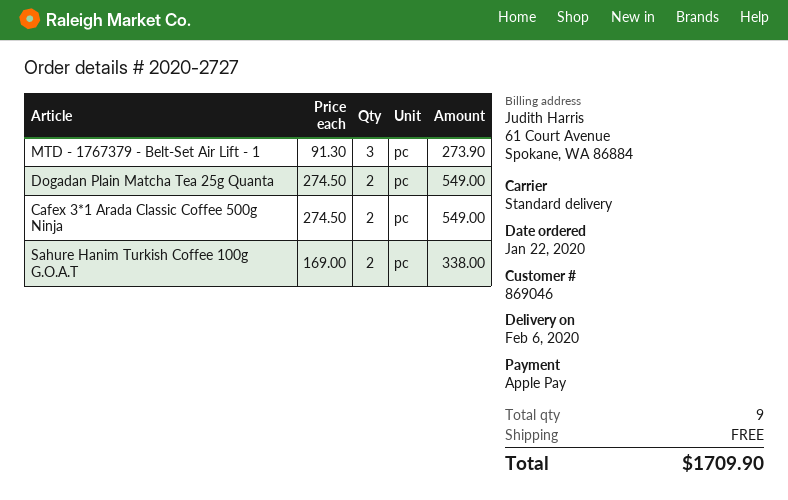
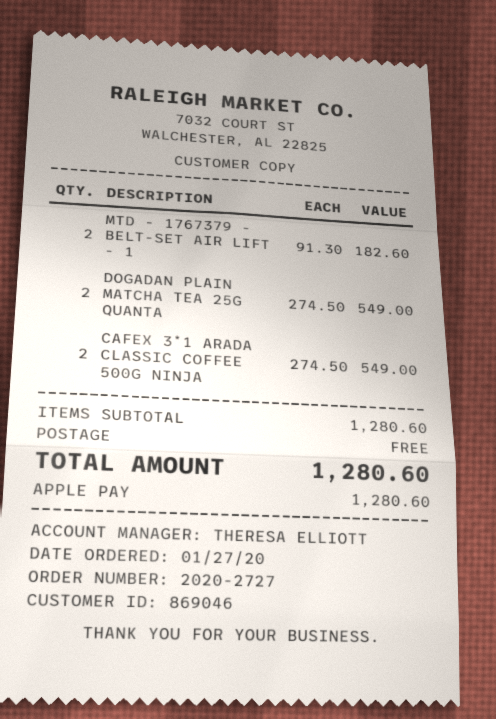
order date: 2020-01-22 -> 2020-01-27
MTD - 1767379 - Belt-Set Air Lift - 1: 3 x 91.30 = 273.90 -> 2 x 91.30 = 182.60
Sahure Hanim Turkish Coffee 100g G.O.A.T: 2 x 169.00 = 338.00 -> none
total: 1709.90 -> 1280.60

